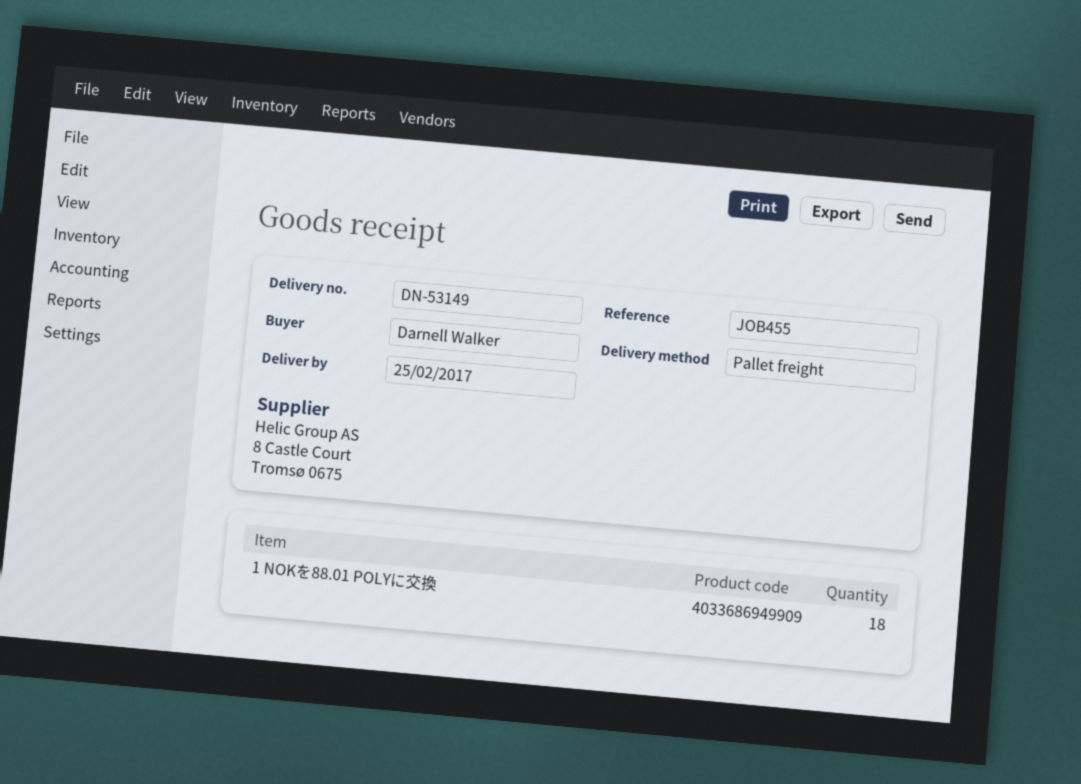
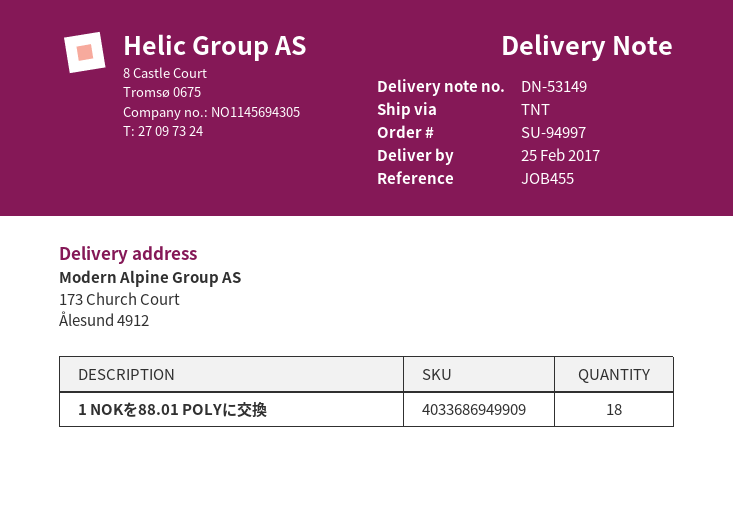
shipping method: pallet freight -> TNT

